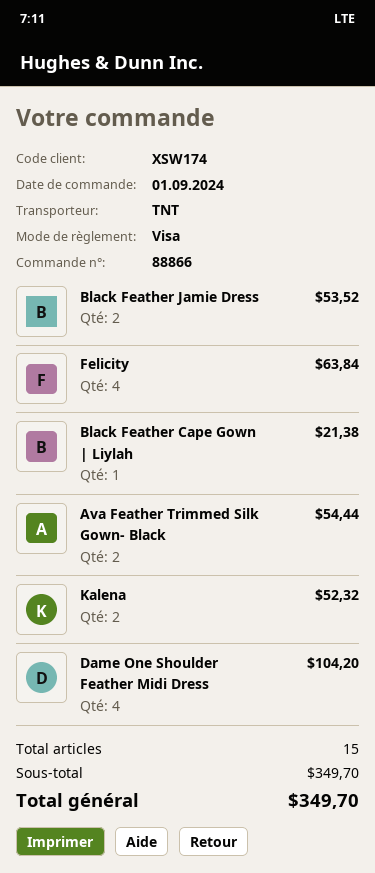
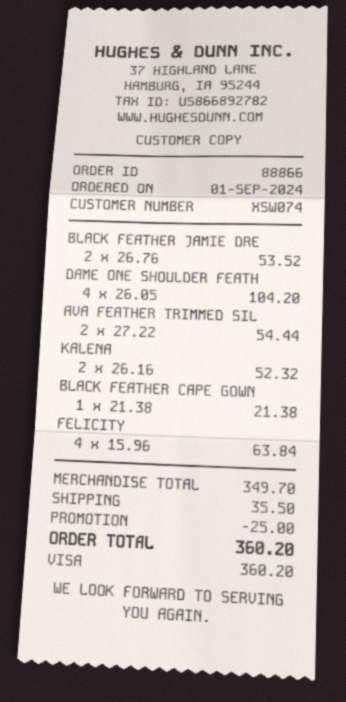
customer number: XSW174 -> XSW074
discount: none -> 25.00
shipping: none -> 35.50
total: 349.70 -> 360.20

